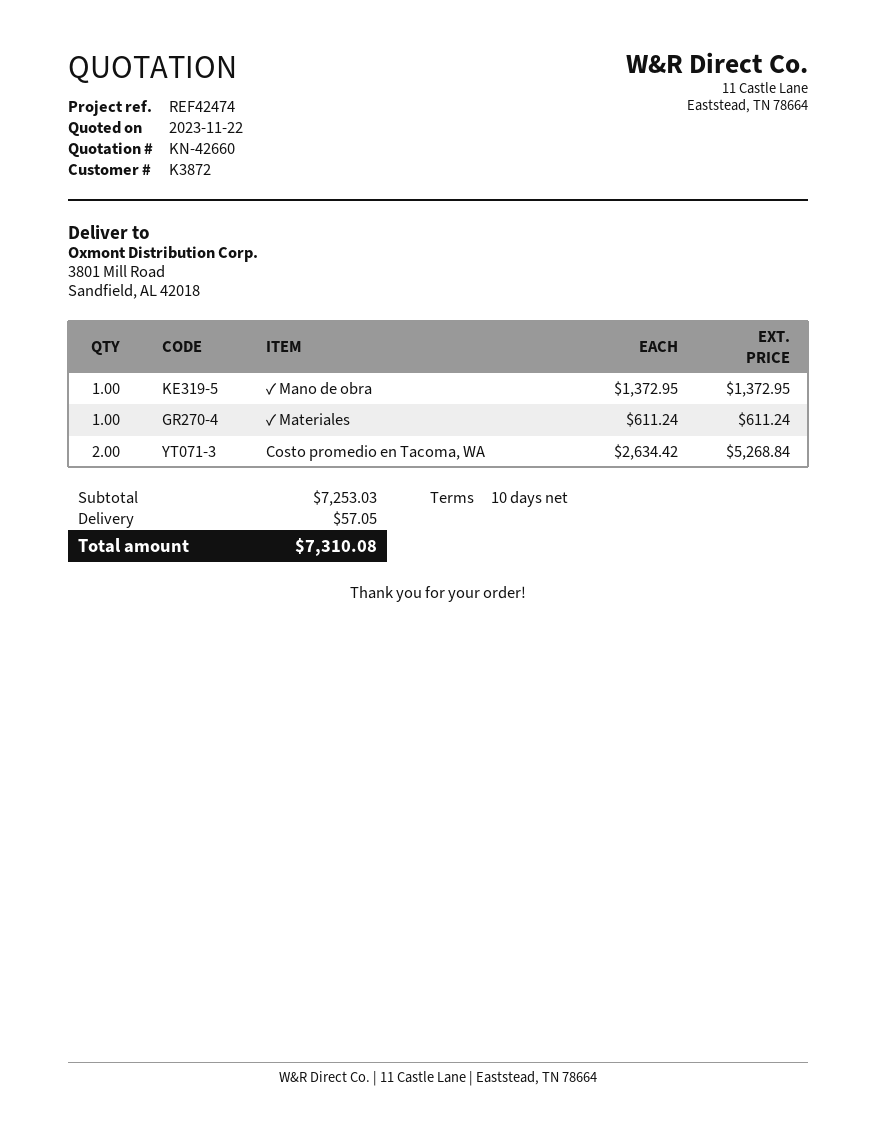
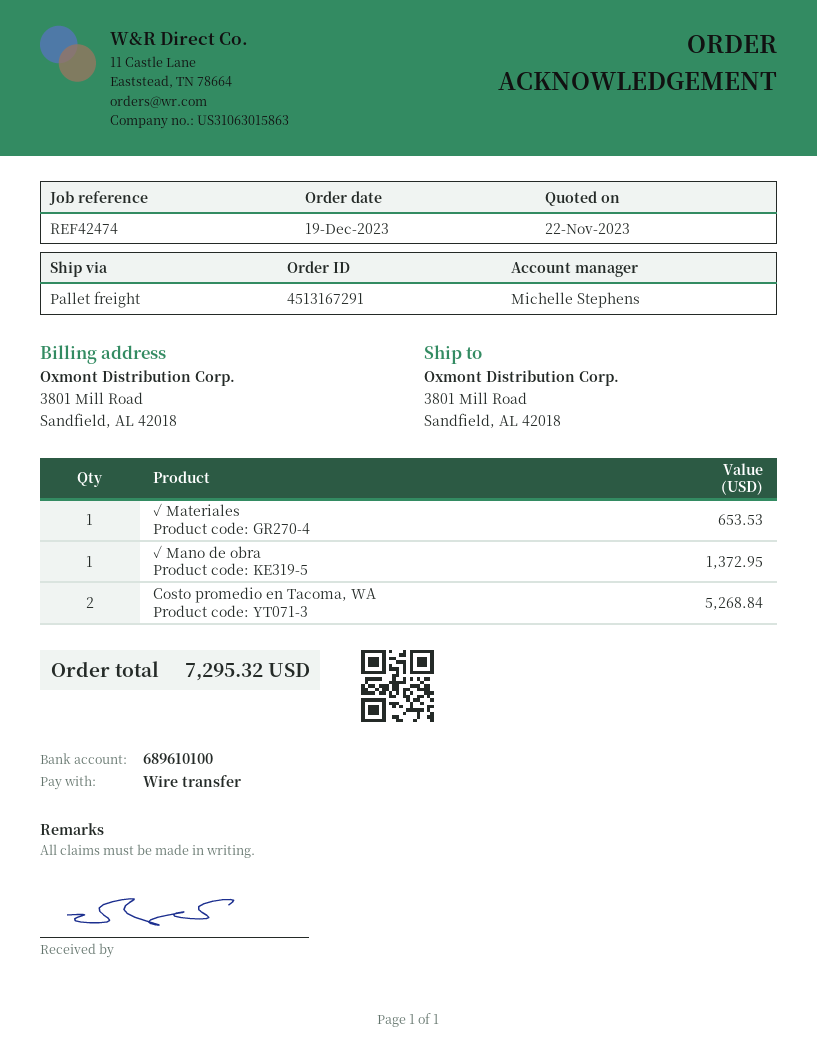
✓ Materiales: 1 for 611.24 -> 1 for 653.53
shipping: 57.05 -> none
total: 7310.08 -> 7295.32

